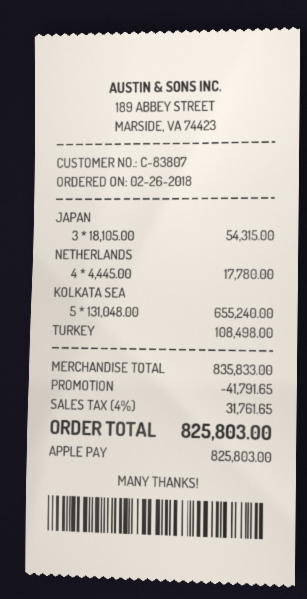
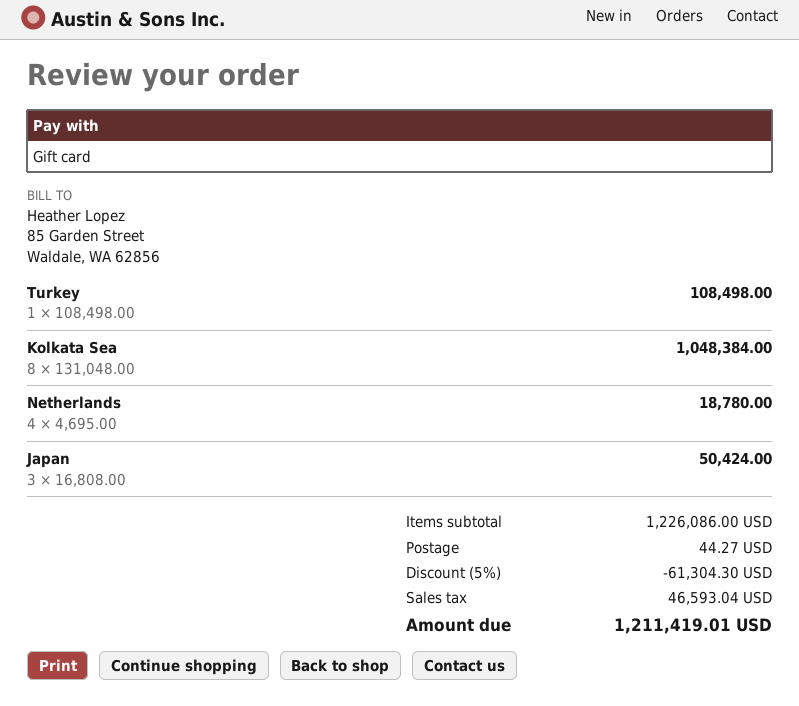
payment method: Apple Pay -> gift card
JAPAN: 3 x 18105.00 = 54315.00 -> 3 x 16808.00 = 50424.00
NETHERLANDS: 4 x 4445.00 = 17780.00 -> 4 x 4695.00 = 18780.00
KOLKATA SEA: 5 x 131048.00 = 655240.00 -> 8 x 131048.00 = 1048384.00
subtotal: 835833.00 -> 1226086.00
discount: 41791.65 -> 61304.30
shipping: none -> 44.27
tax: 31761.65 -> 46593.04
total: 825803.00 -> 1211419.01

